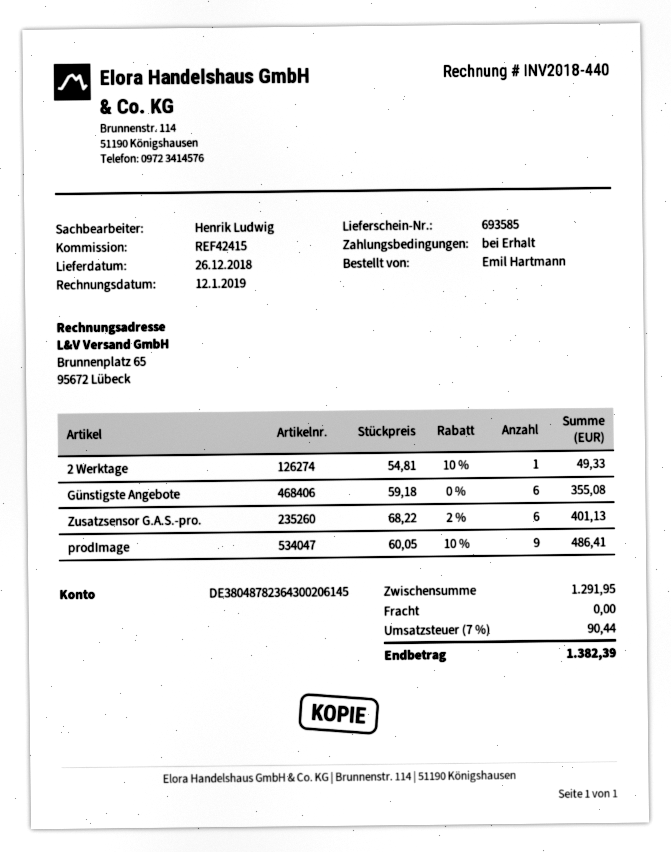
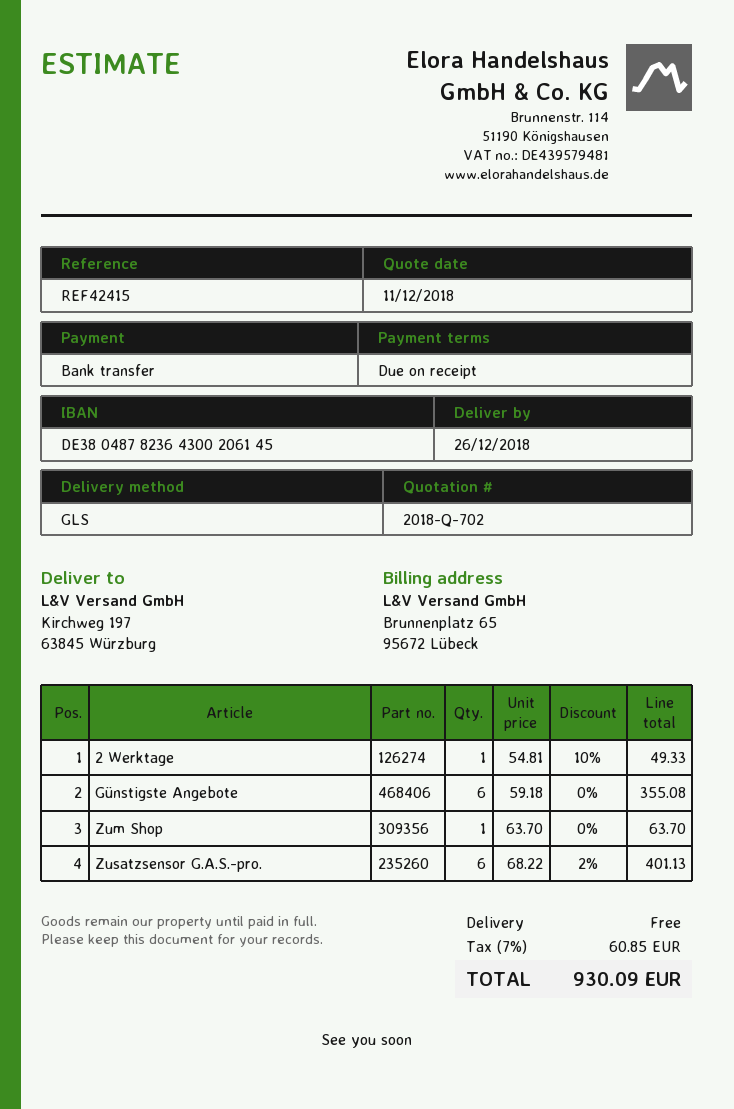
prodImage: 9 x 60.05 - 10% = 486.41 -> none
Zum Shop: none -> 1 x 63.70 = 63.70
tax: 7% = 90.44 -> 7% = 60.85
total: 1382.39 -> 930.09

